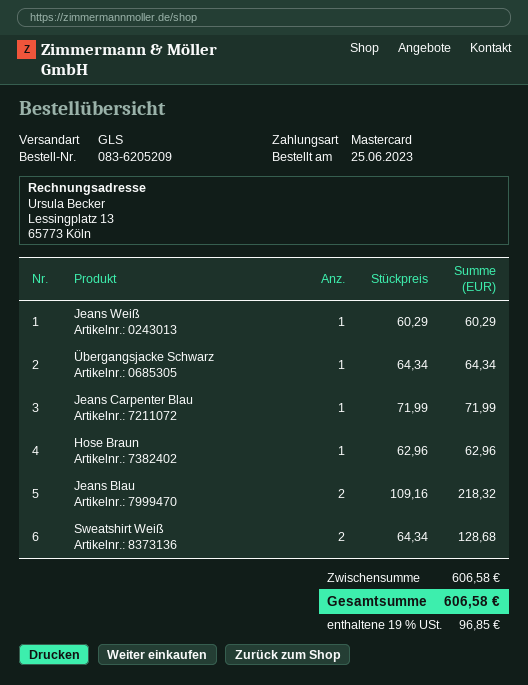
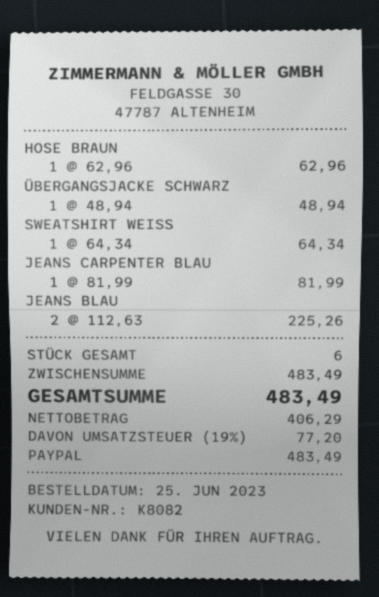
payment method: Mastercard -> PayPal
Jeans Weiß: 1 x 60.29 = 60.29 -> none
Übergangsjacke Schwarz: 1 x 64.34 = 64.34 -> 1 x 48.94 = 48.94
Jeans Carpenter Blau: 1 x 71.99 = 71.99 -> 1 x 81.99 = 81.99
Jeans Blau: 2 x 109.16 = 218.32 -> 2 x 112.63 = 225.26
Sweatshirt Weiß: 2 x 64.34 = 128.68 -> 1 x 64.34 = 64.34
subtotal: 606.58 -> 483.49
tax: 19% = 96.85 -> 19% = 77.20
total: 606.58 -> 483.49

